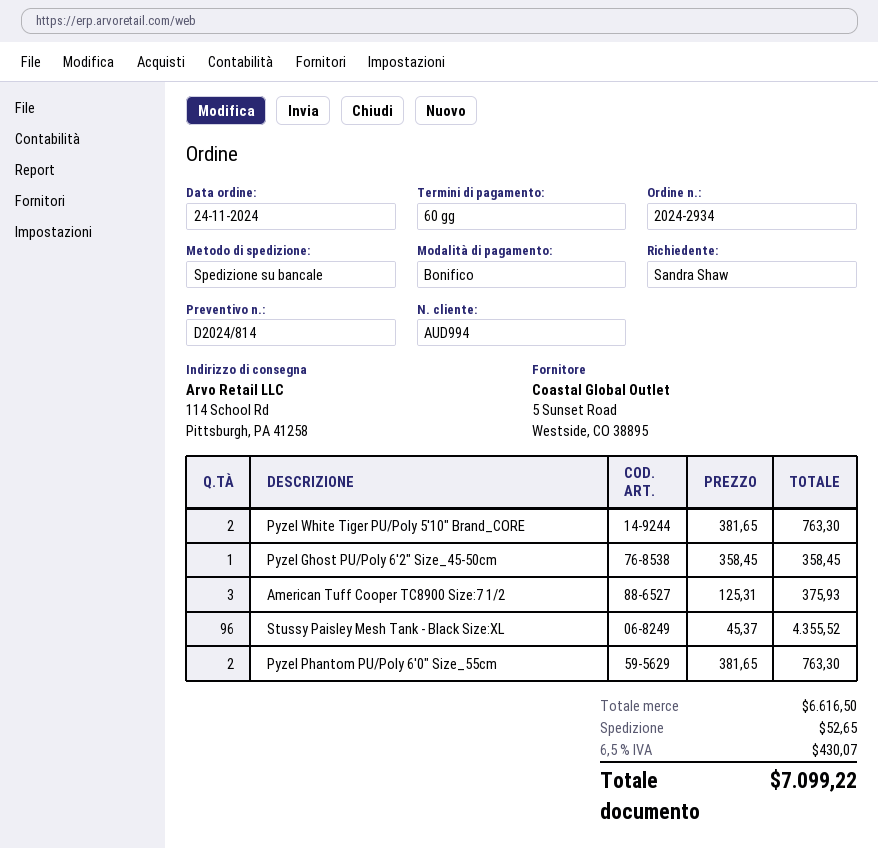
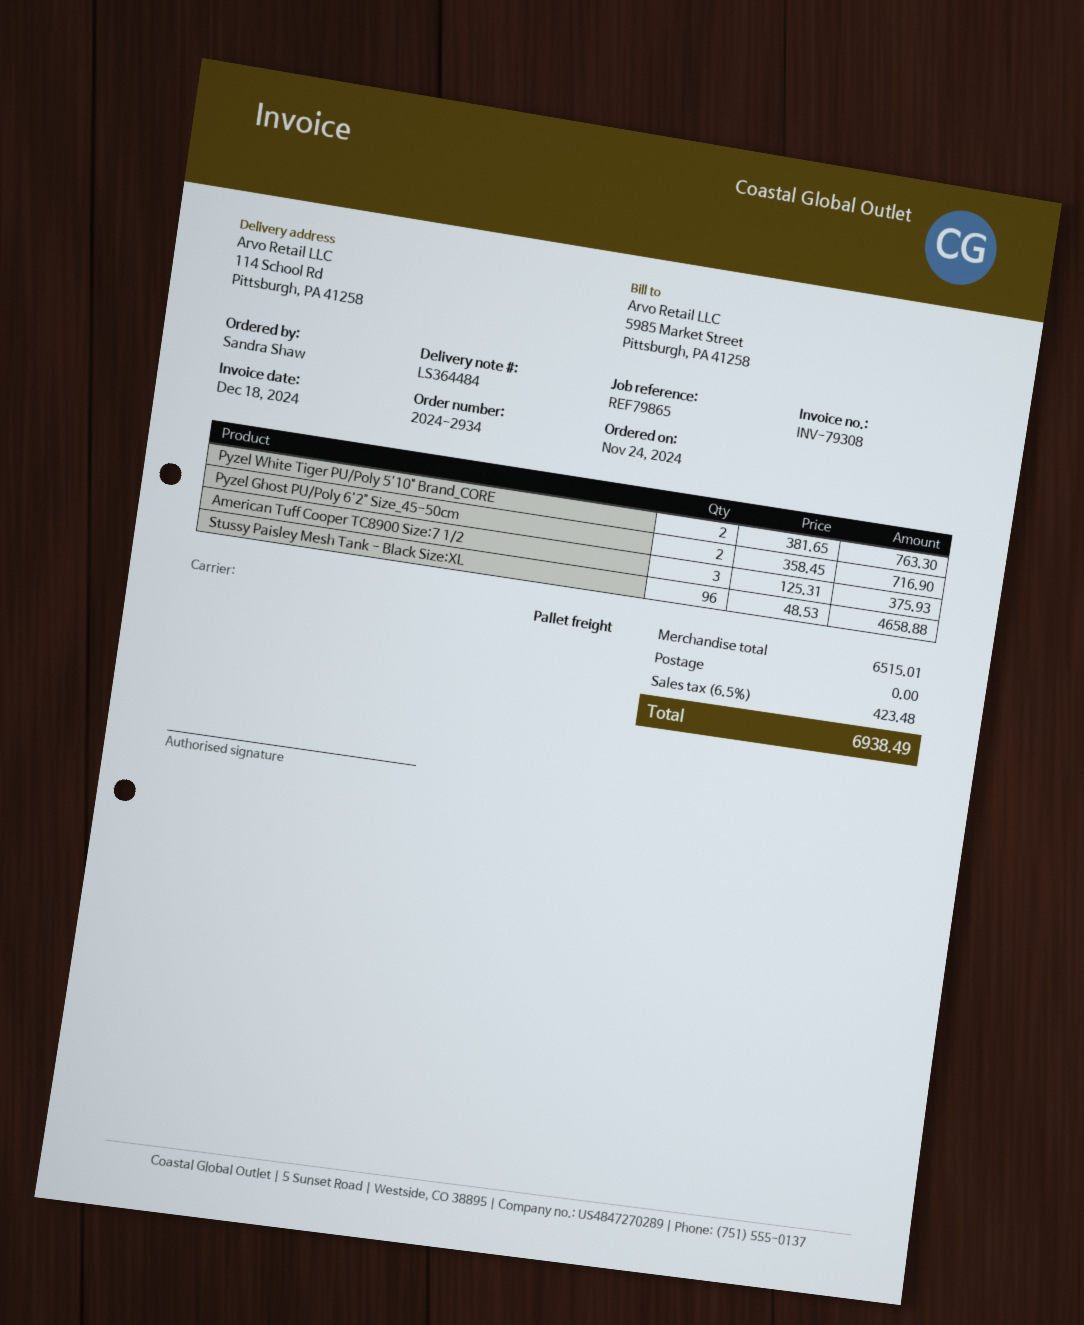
Pyzel Ghost PU/Poly 6'2" Size_45-50cm: 1 x 358.45 = 358.45 -> 2 x 358.45 = 716.90
Stussy Paisley Mesh Tank - Black Size:XL: 96 x 45.37 = 4355.52 -> 96 x 48.53 = 4658.88
Pyzel Phantom PU/Poly 6'0" Size_55cm: 2 x 381.65 = 763.30 -> none
subtotal: 6616.50 -> 6515.01
shipping: 52.65 -> 0.00
tax: 6.5% = 430.07 -> 6.5% = 423.48
total: 7099.22 -> 6938.49

